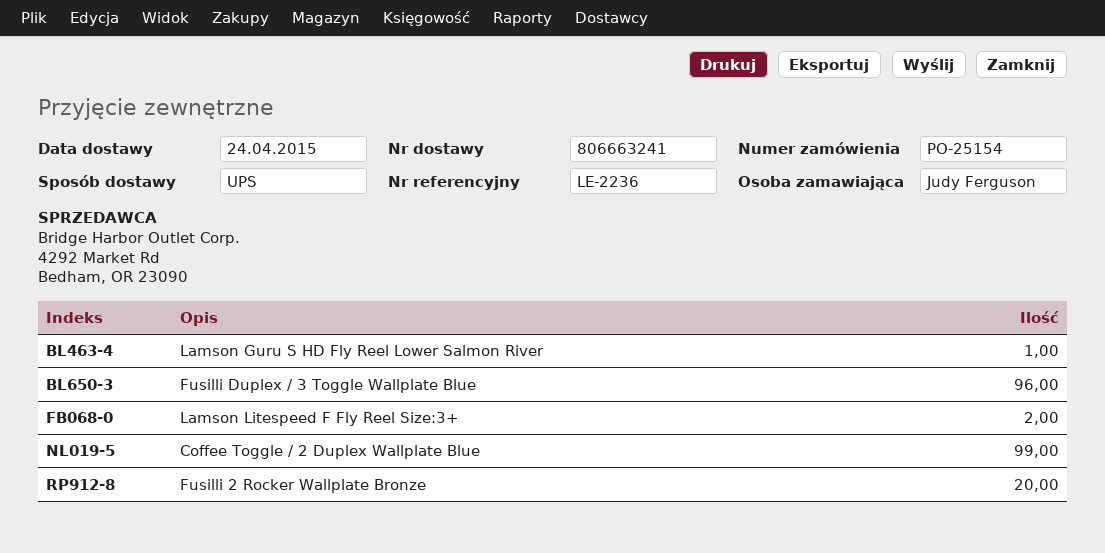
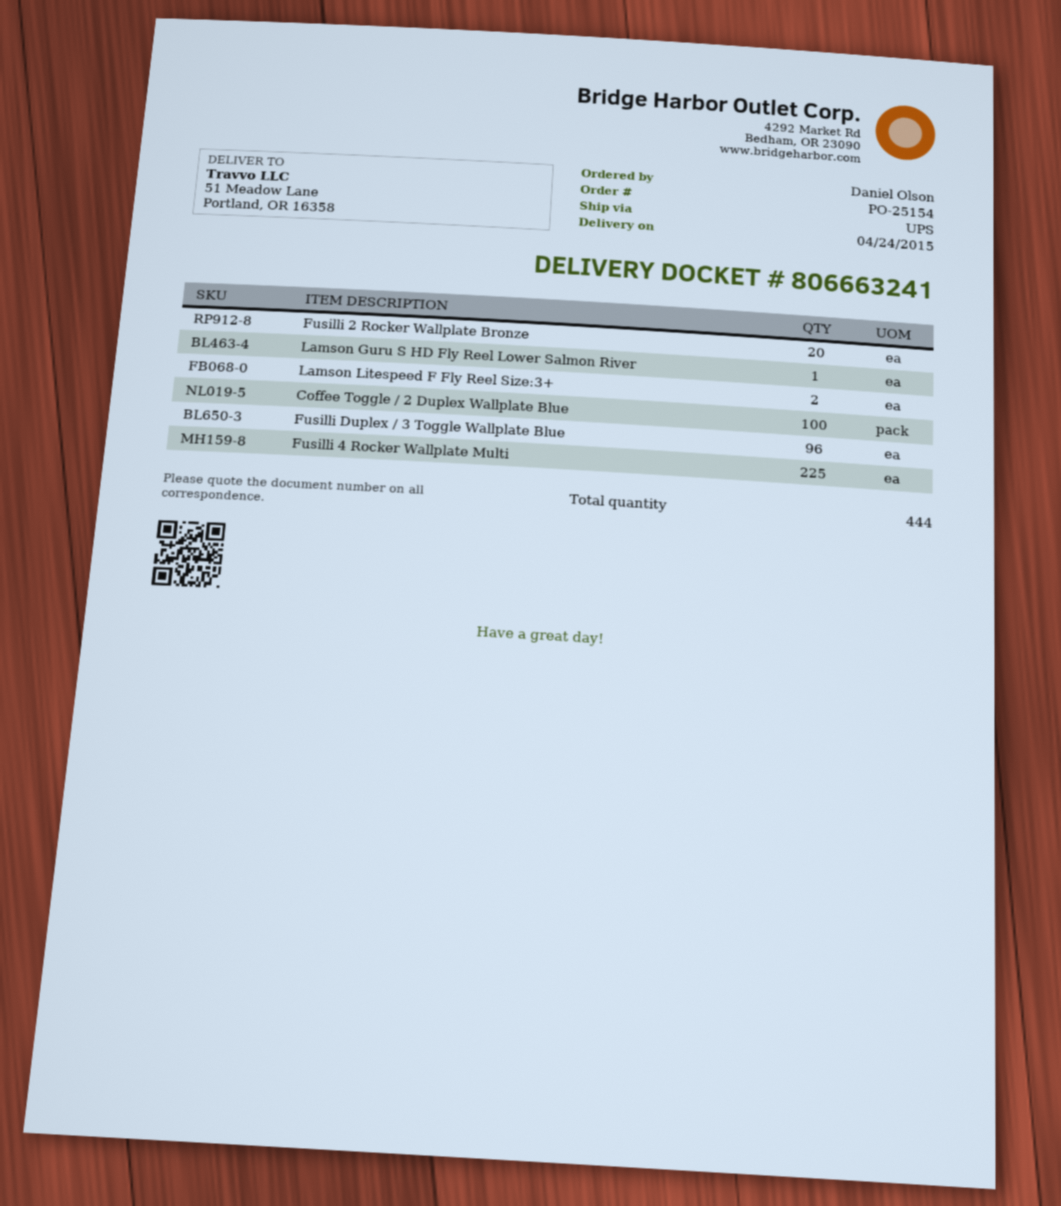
ordered by: Judy Ferguson -> Daniel Olson
Coffee Toggle / 2 Duplex Wallplate Blue: 99 -> 100
Fusilli 4 Rocker Wallplate Multi: none -> 225

